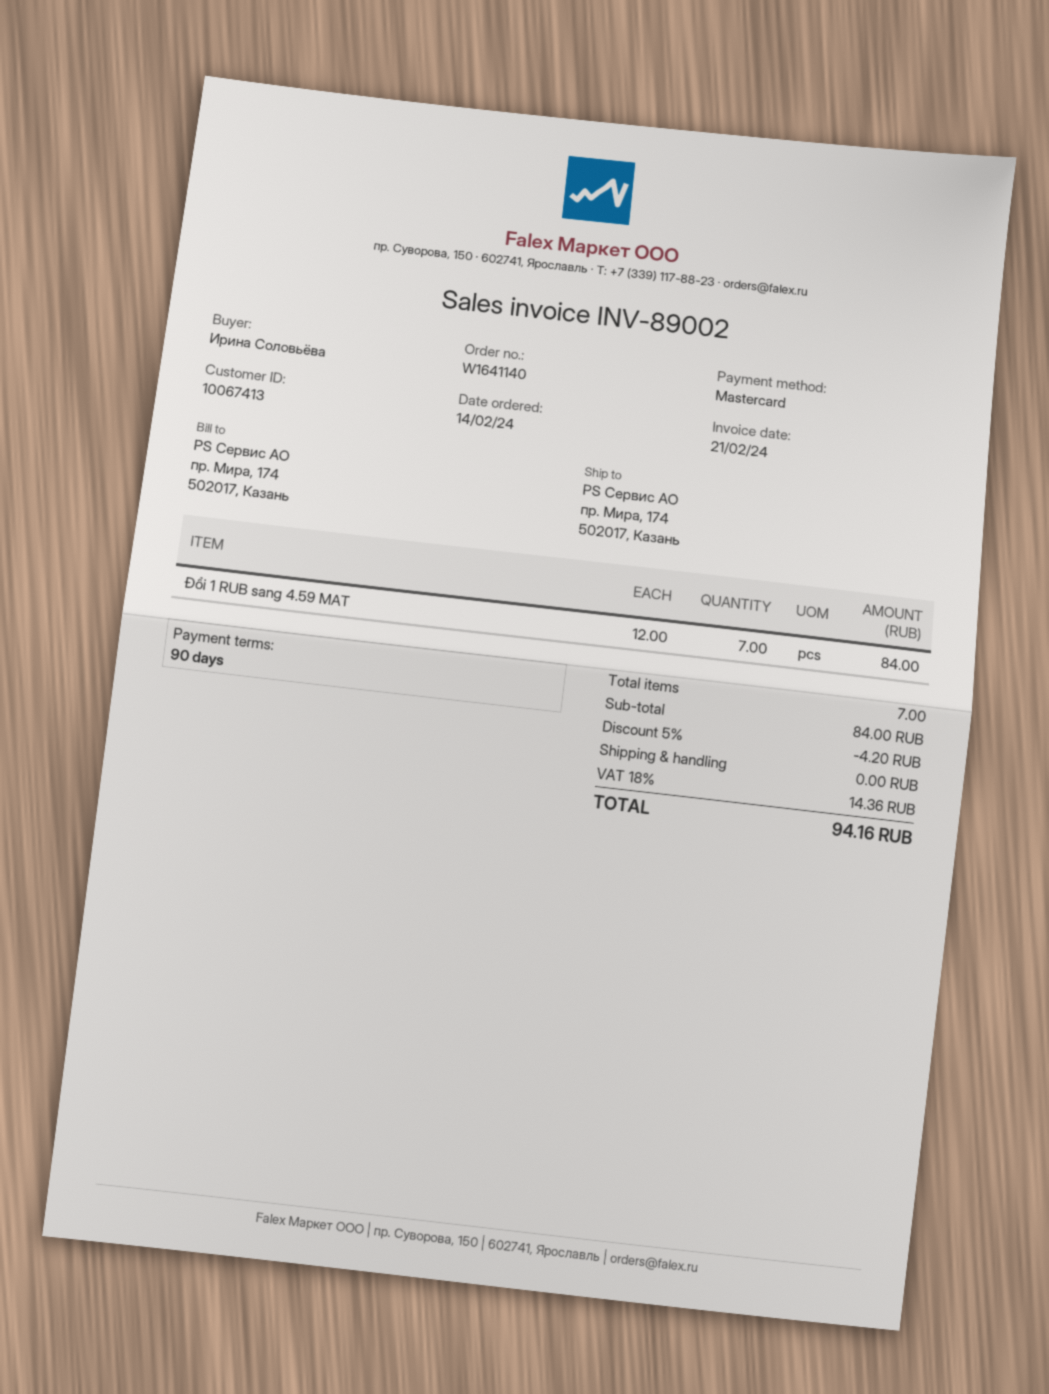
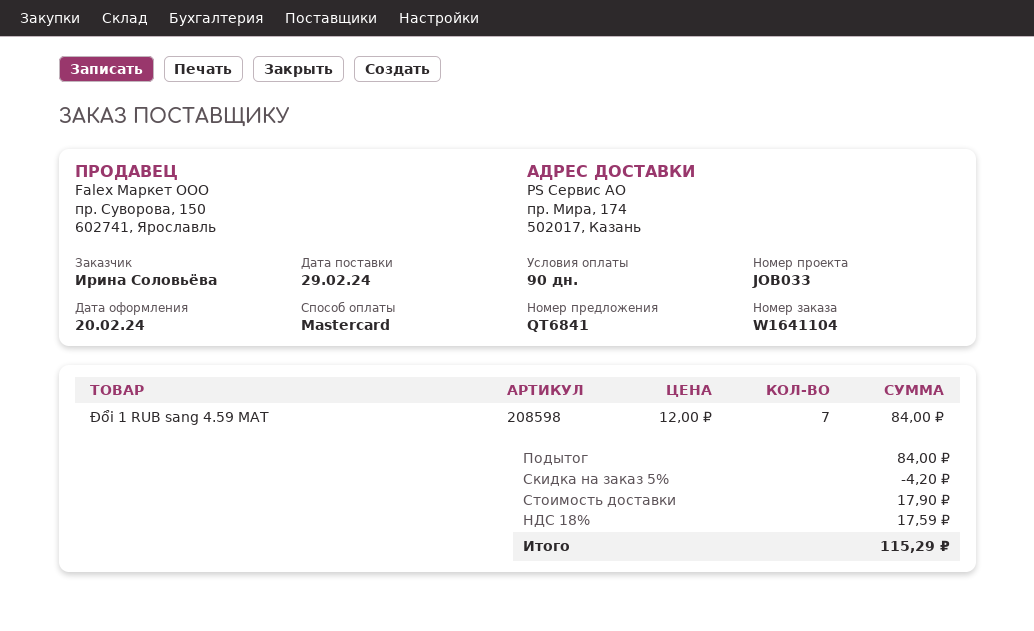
order number: W1641140 -> W1641104
order date: 2024-02-14 -> 2024-02-20
shipping: 0.00 -> 17.90
tax: 18% = 14.36 -> 18% = 17.59
total: 94.16 -> 115.29

